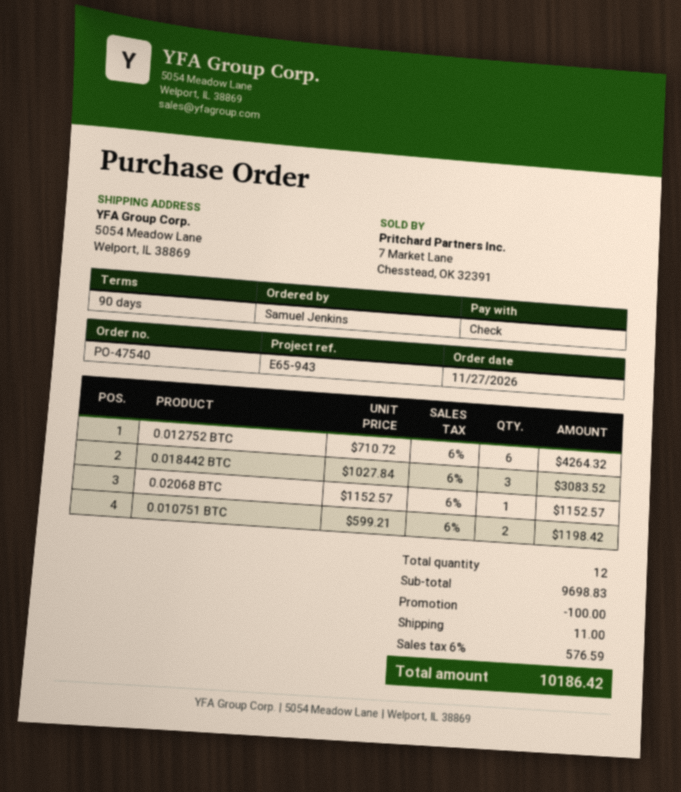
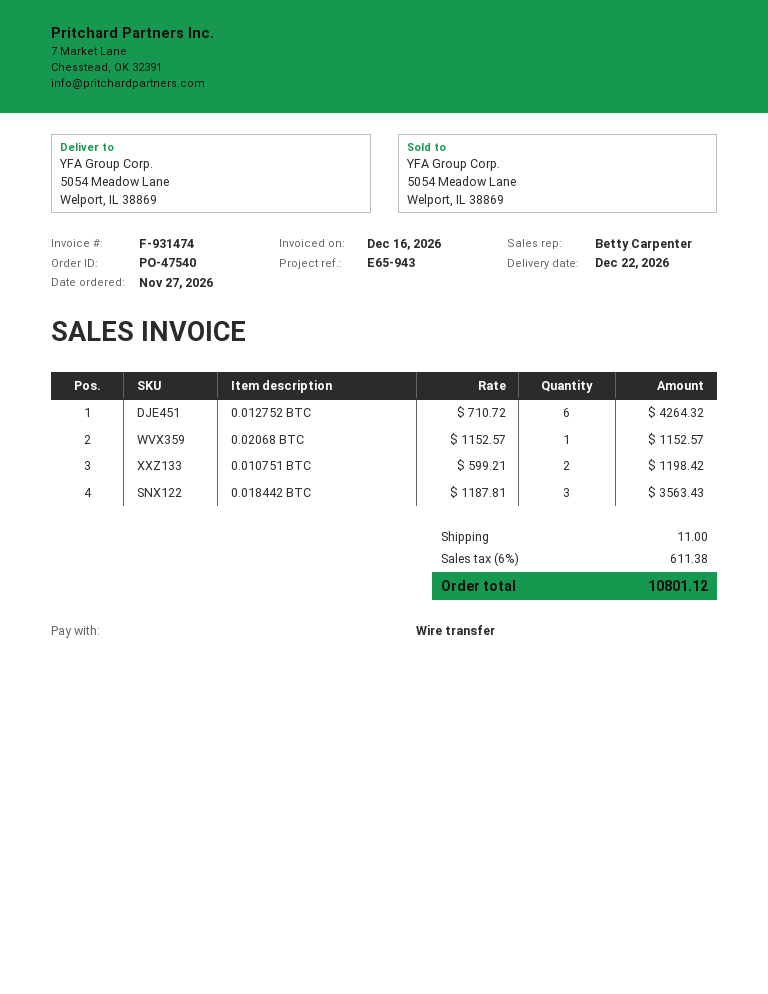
payment method: cheque -> bank transfer
0.018442 BTC: 3 x 1027.84 = 3083.52 -> 3 x 1187.81 = 3563.43
discount: 100.00 -> none
tax: 6% = 576.59 -> 6% = 611.38
total: 10186.42 -> 10801.12

